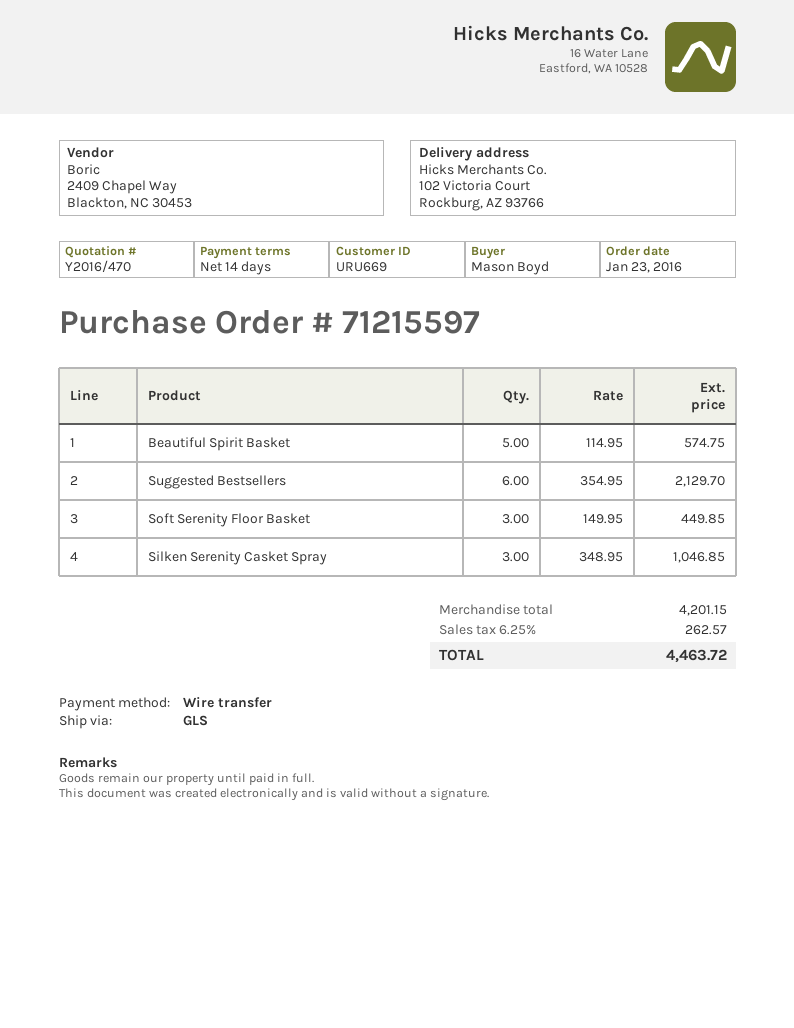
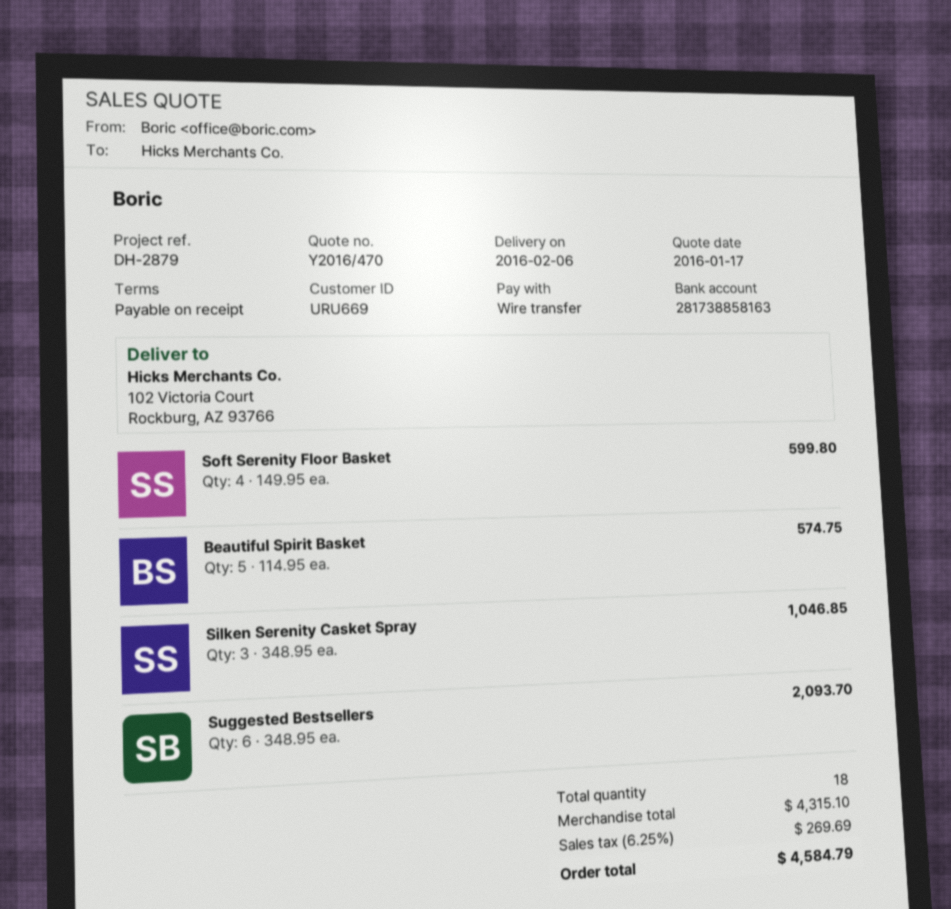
payment terms: 14 days -> on receipt
Suggested Bestsellers: 6 x 354.95 = 2129.70 -> 6 x 348.95 = 2093.70
Soft Serenity Floor Basket: 3 x 149.95 = 449.85 -> 4 x 149.95 = 599.80
subtotal: 4201.15 -> 4315.10
tax: 6.25% = 262.57 -> 6.25% = 269.69
total: 4463.72 -> 4584.79

